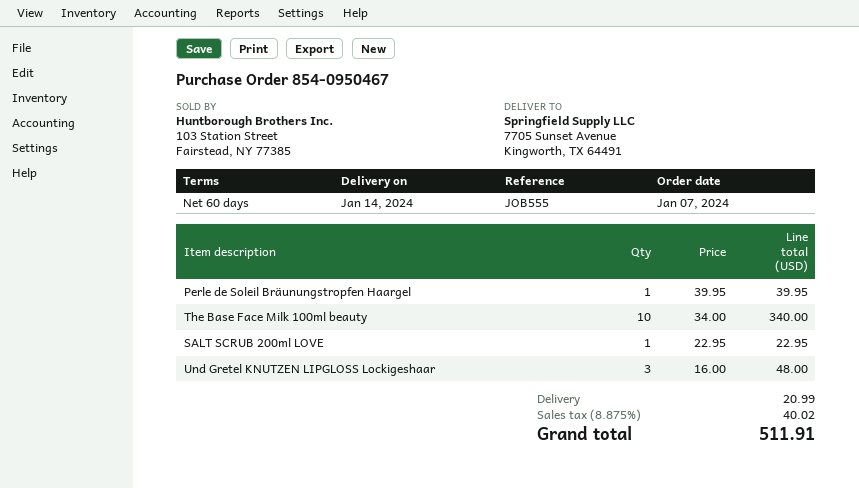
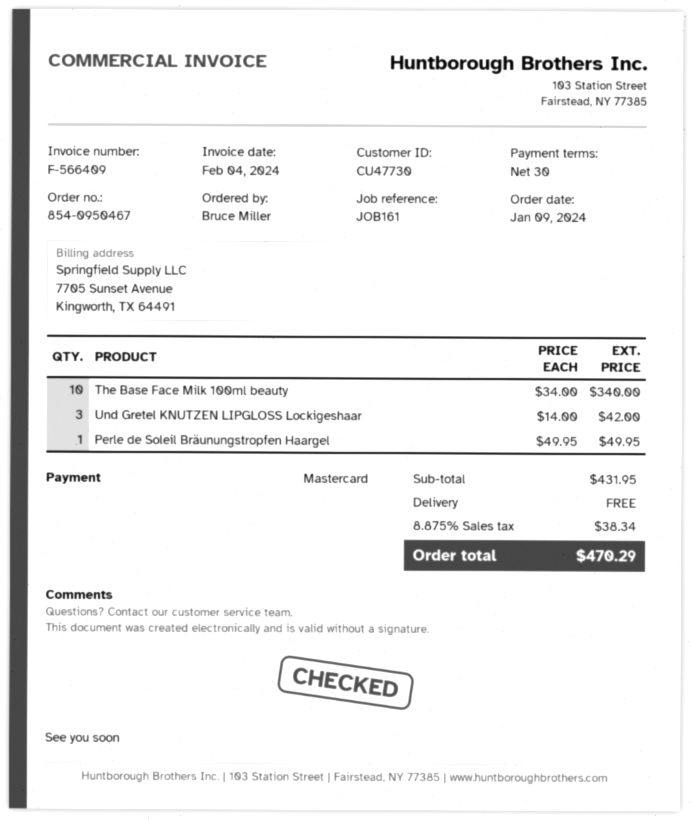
order date: 2024-01-07 -> 2024-01-09
payment terms: 60 days -> 30 days
reference: JOB555 -> JOB161
Perle de Soleil Bräunungstropfen Haargel: 1 x 39.95 = 39.95 -> 1 x 49.95 = 49.95
SALT SCRUB 200ml LOVE: 1 x 22.95 = 22.95 -> none
Und Gretel KNUTZEN LIPGLOSS Lockigeshaar: 3 x 16.00 = 48.00 -> 3 x 14.00 = 42.00
shipping: 20.99 -> 0.00
tax: 8.875% = 40.02 -> 8.875% = 38.34
total: 511.91 -> 470.29

